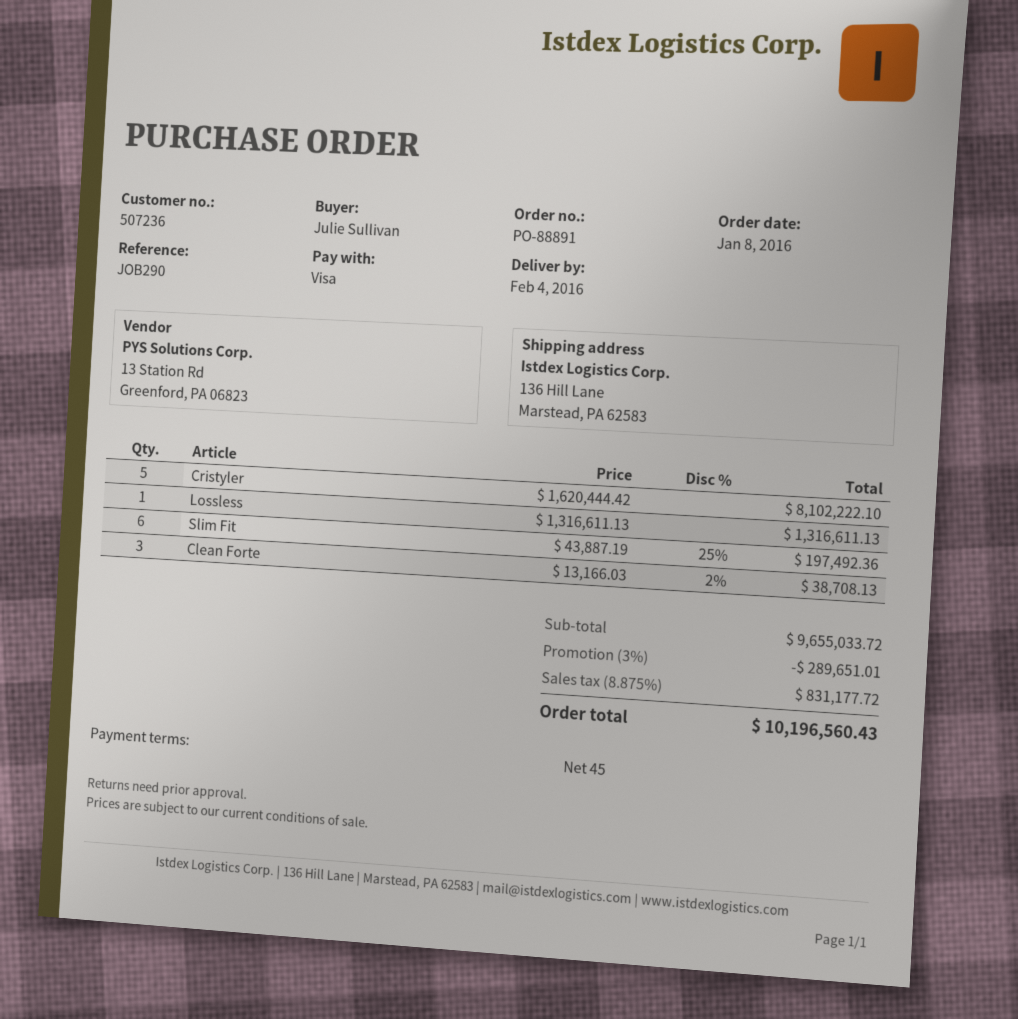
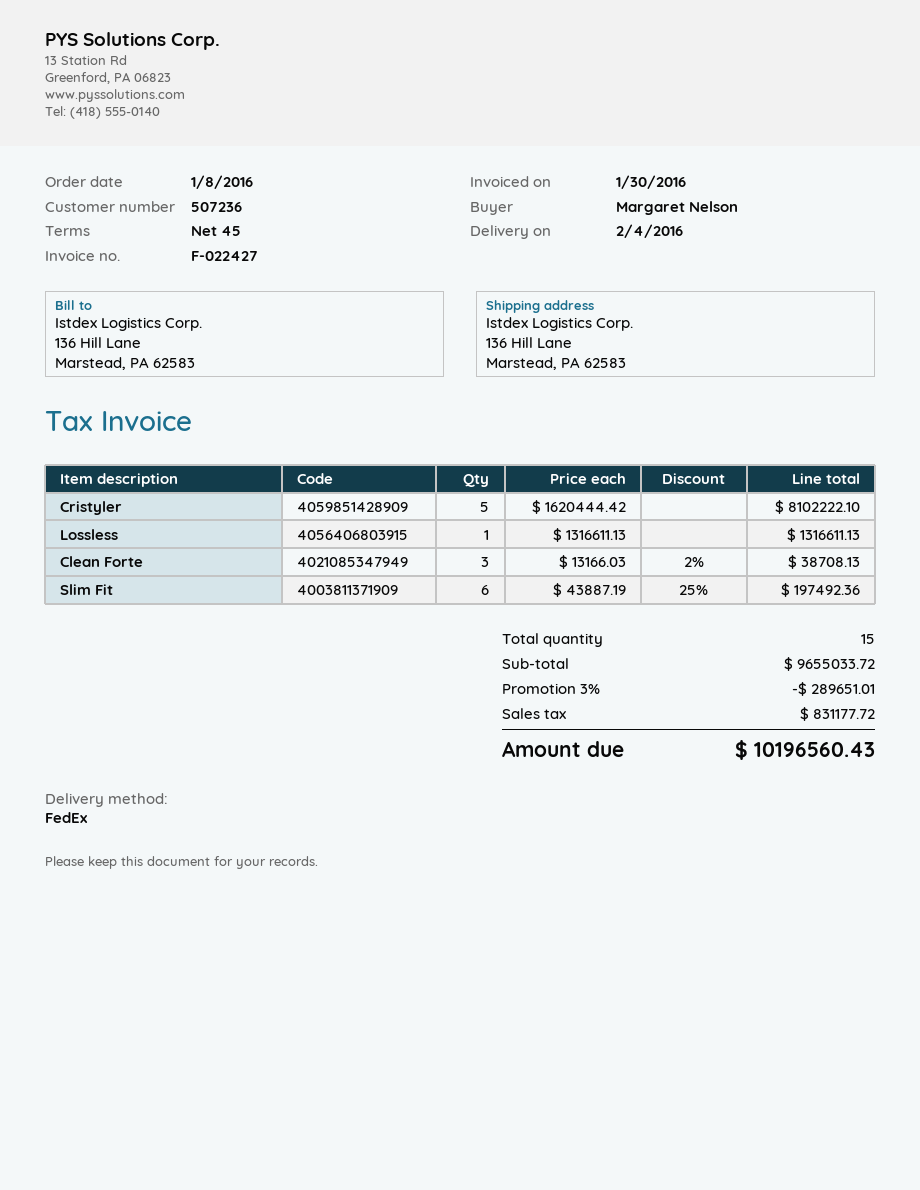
ordered by: Julie Sullivan -> Margaret Nelson

